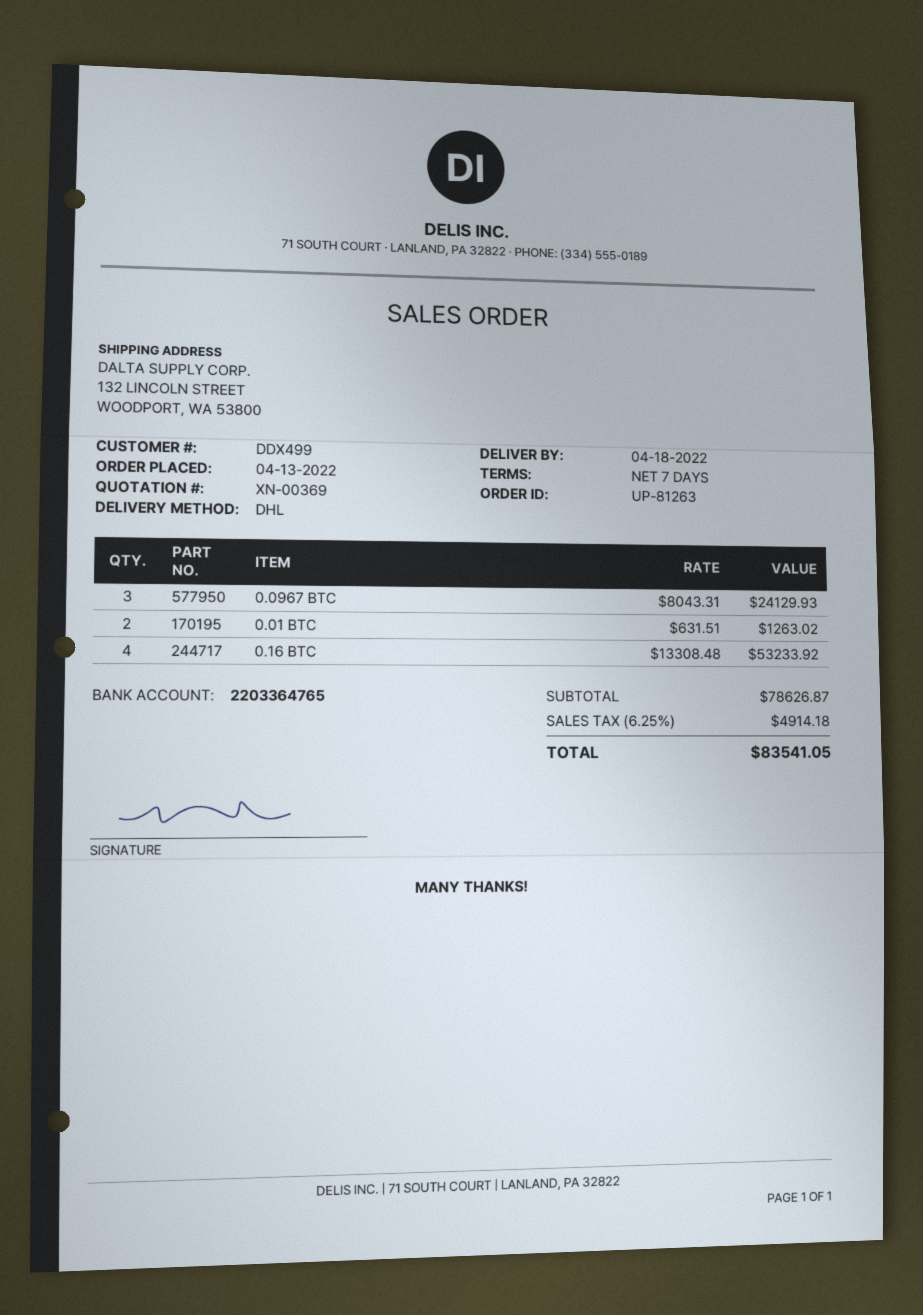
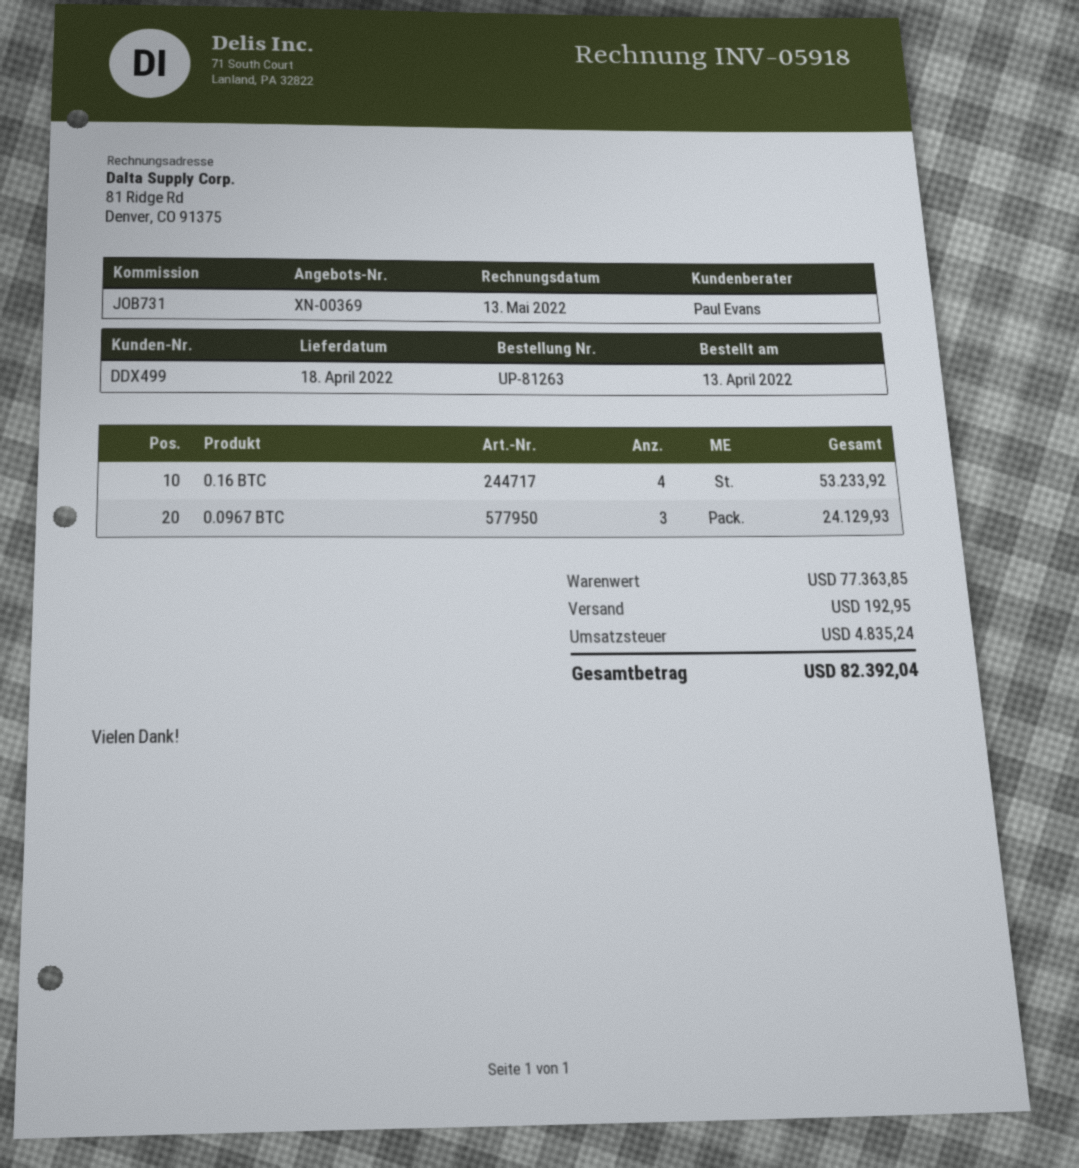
0.01 BTC: 2 for 1263.02 -> none
subtotal: 78626.87 -> 77363.85
shipping: none -> 192.95
tax: 4914.18 -> 4835.24
total: 83541.05 -> 82392.04

